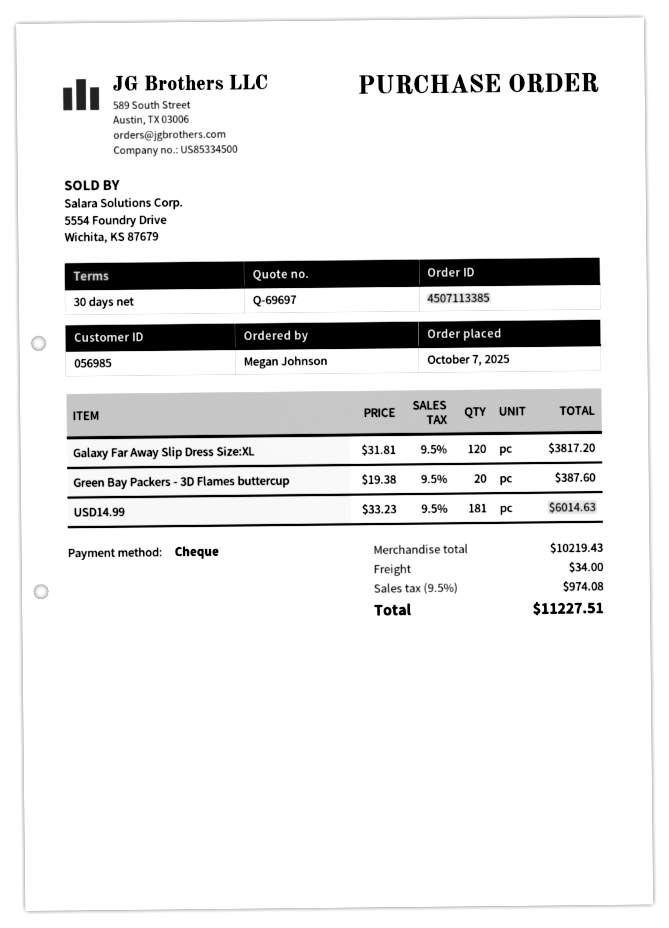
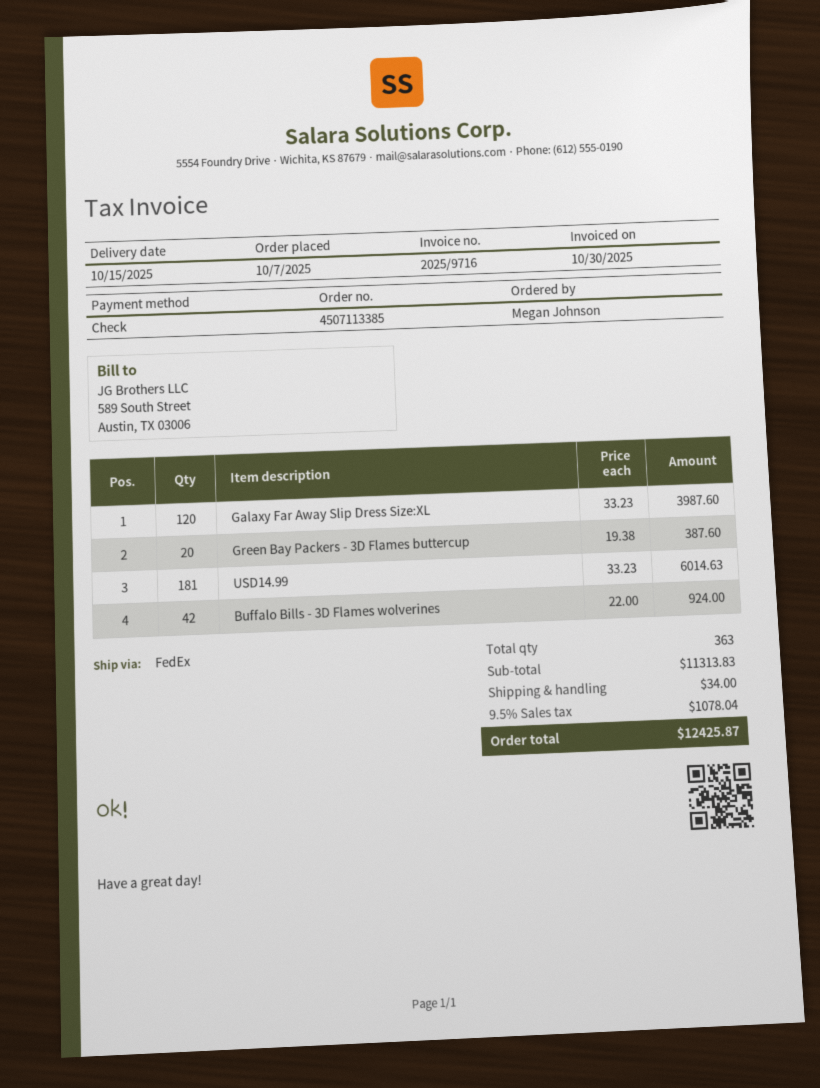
Galaxy Far Away Slip Dress Size:XL: 120 x 31.81 = 3817.20 -> 120 x 33.23 = 3987.60
Buffalo Bills - 3D Flames wolverines: none -> 42 x 22.00 = 924.00
subtotal: 10219.43 -> 11313.83
tax: 9.5% = 974.08 -> 9.5% = 1078.04
total: 11227.51 -> 12425.87

